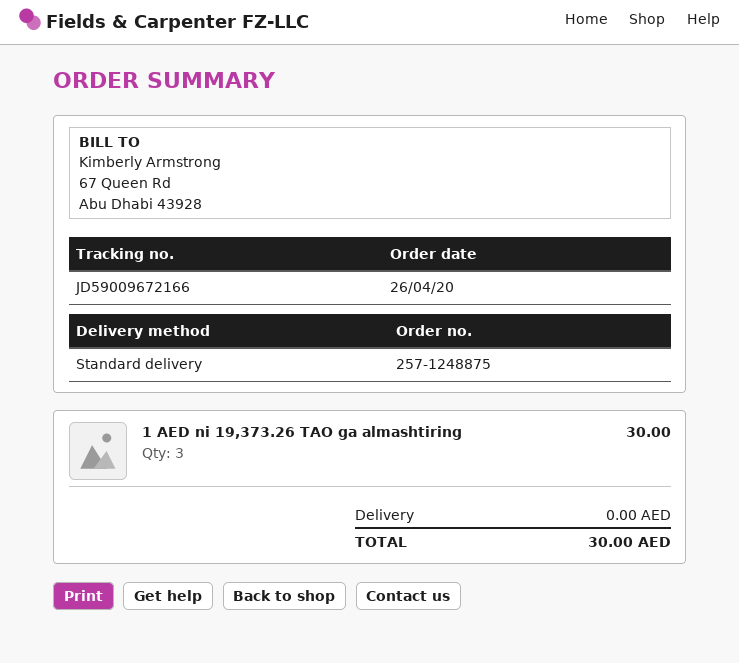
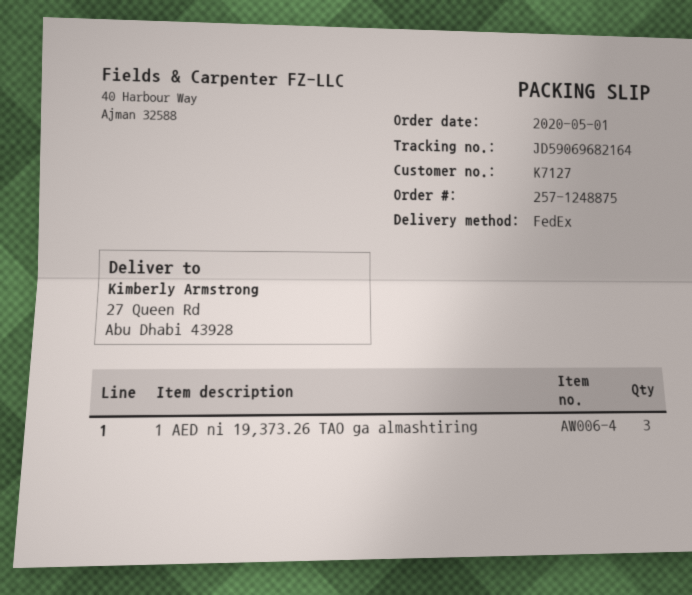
order date: 2020-04-26 -> 2020-05-01
shipping method: standard -> FedEx
tracking number: JD59009672166 -> JD59069682164

